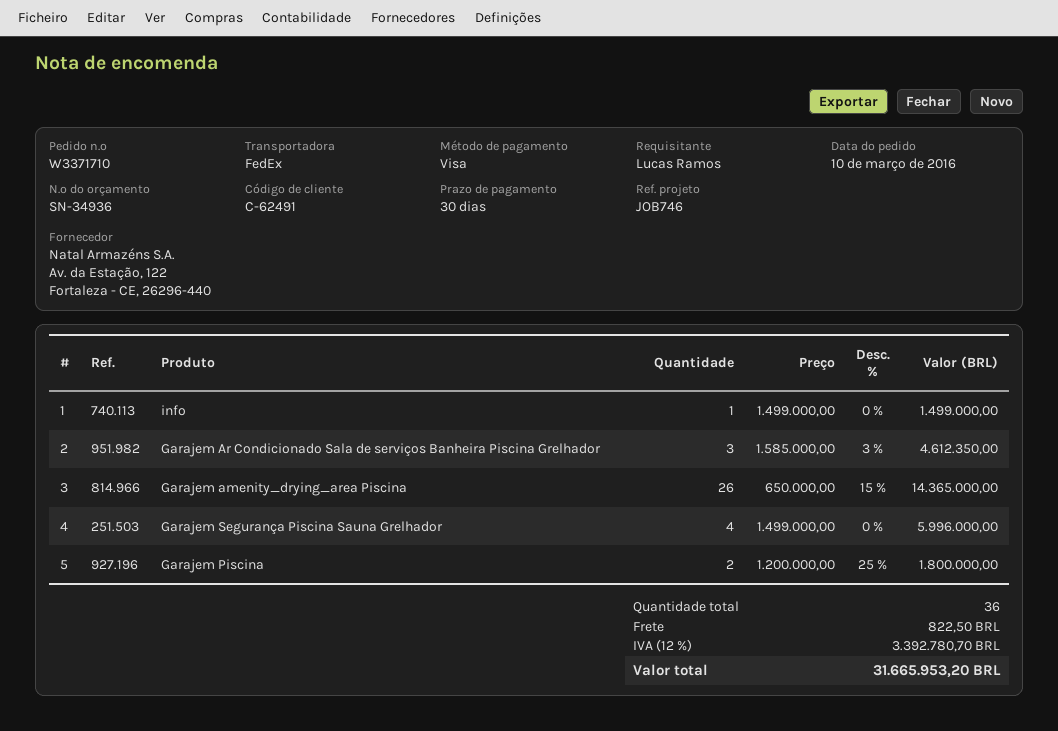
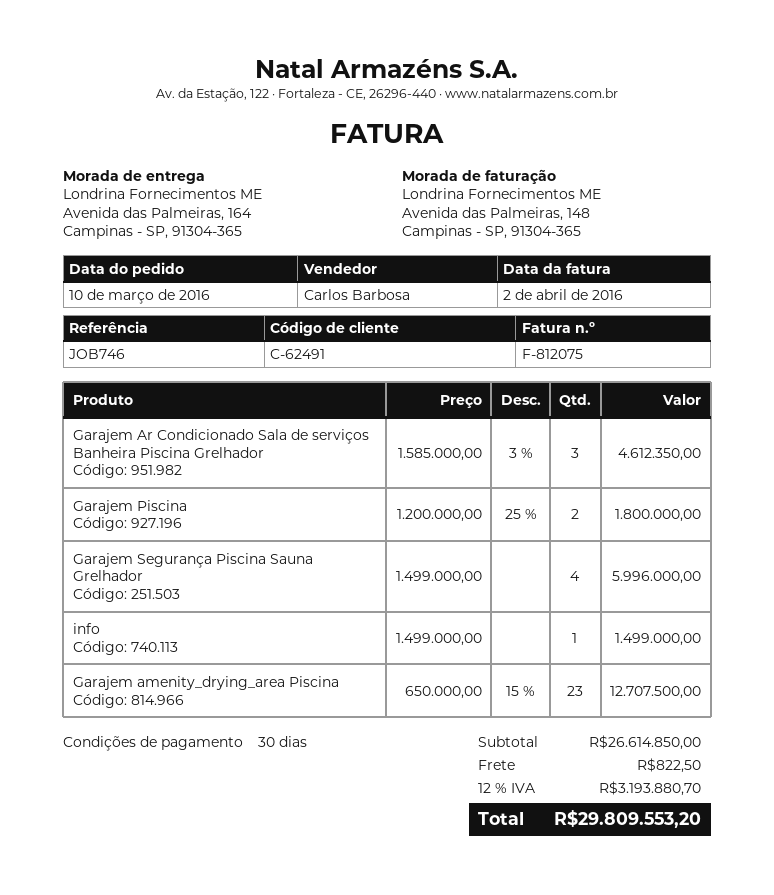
Garajem amenity_drying_area Piscina: 26 x 650000.00 - 15% = 14365000.00 -> 23 x 650000.00 - 15% = 12707500.00
tax: 12% = 3392780.70 -> 12% = 3193880.70
total: 31665953.20 -> 29809553.20

